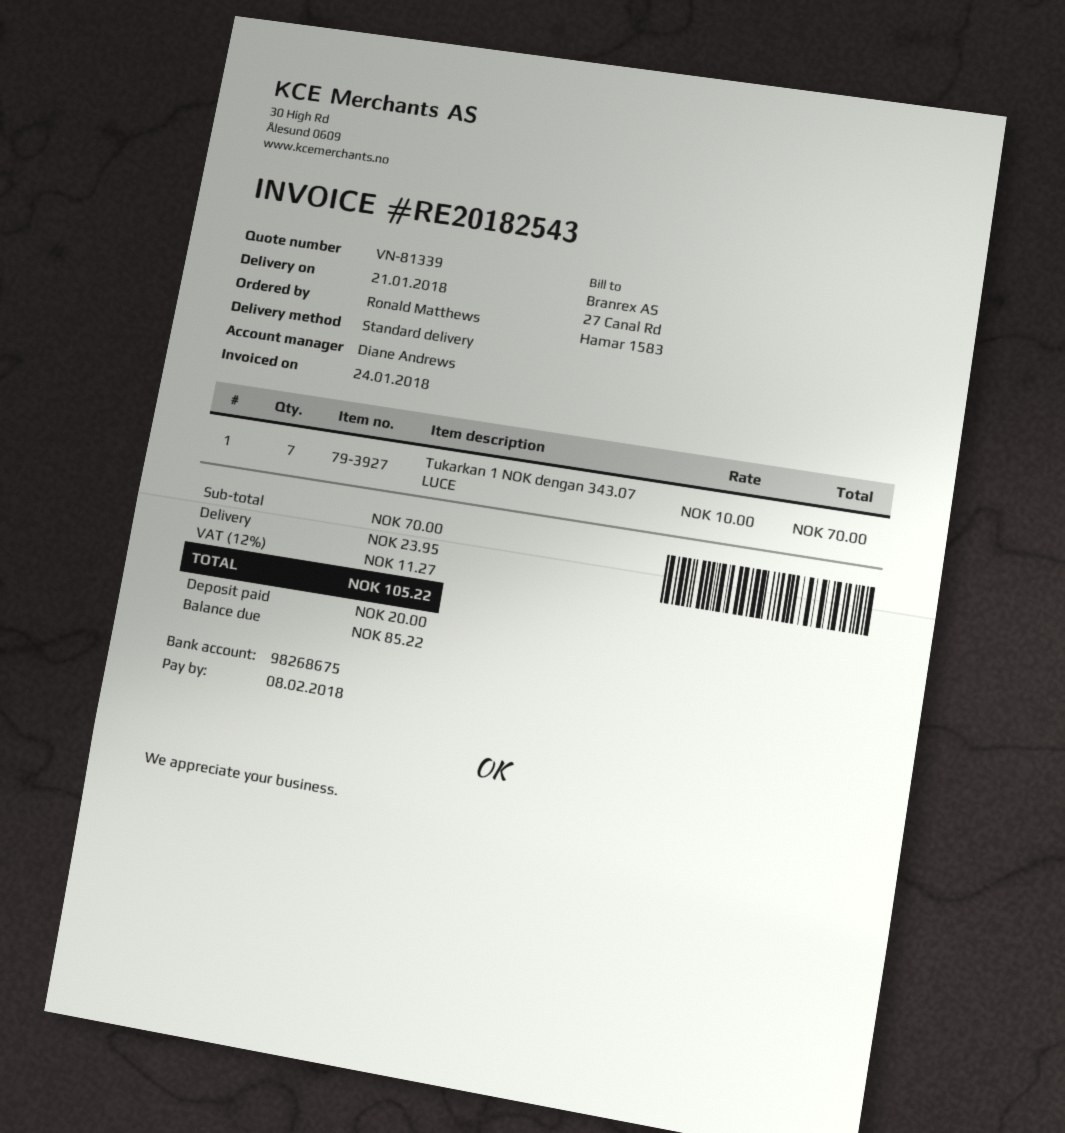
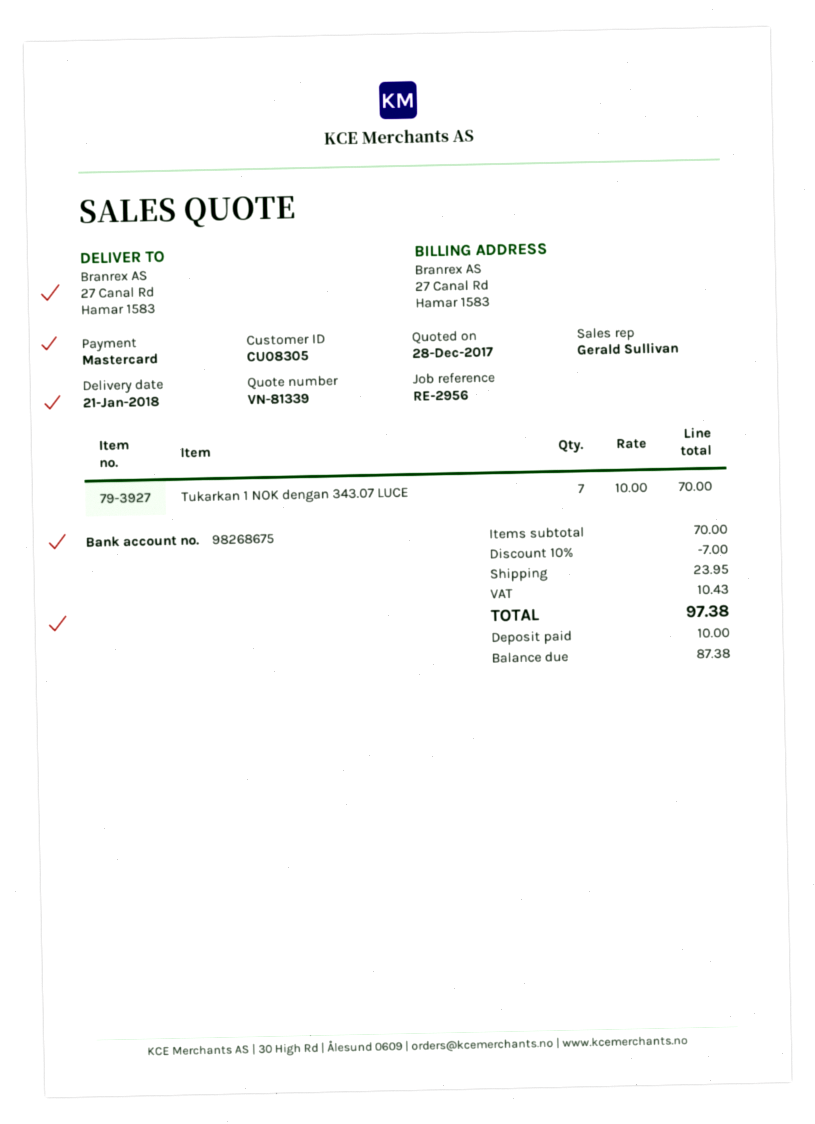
sales rep: Diane Andrews -> Gerald Sullivan
discount: none -> 10% = 7.00
tax: 11.27 -> 10.43
total: 105.22 -> 97.38
deposit: 20.00 -> 10.00
balance: 85.22 -> 87.38

